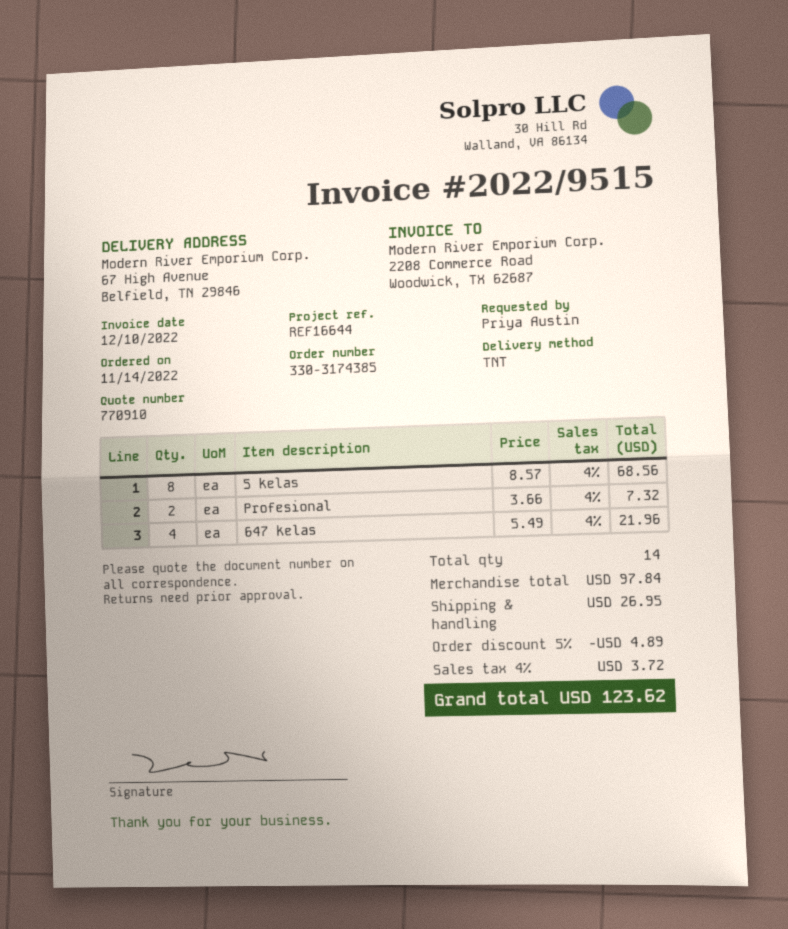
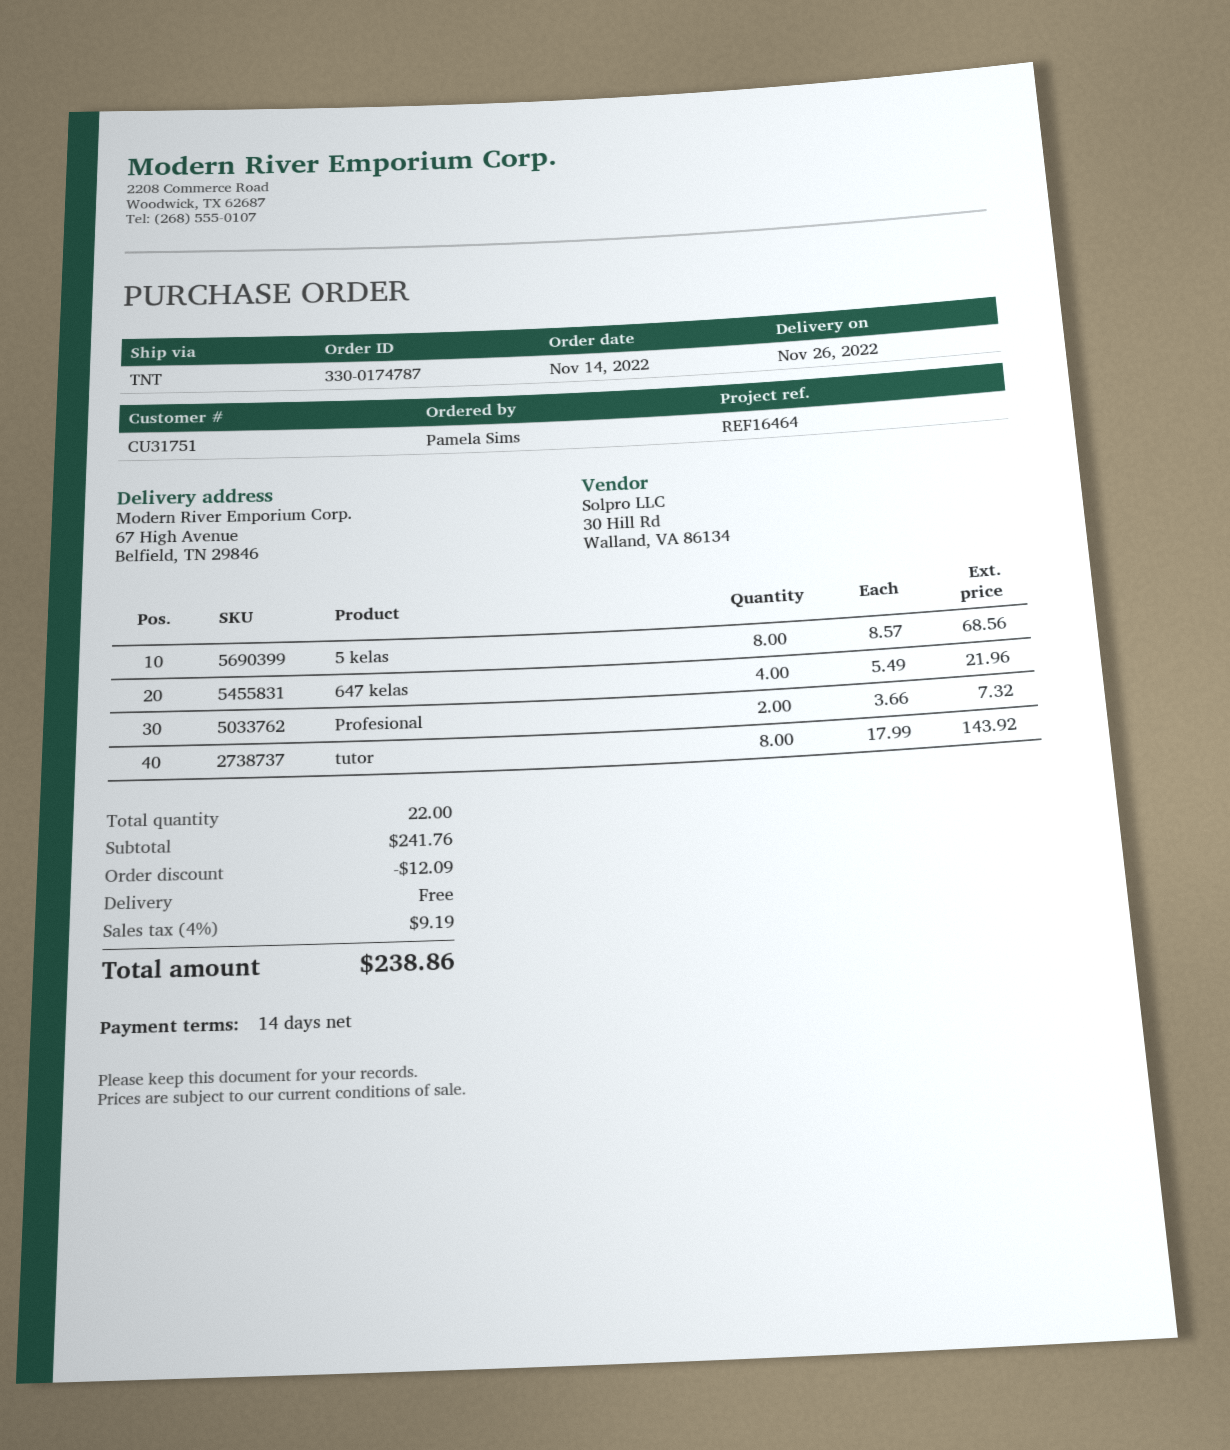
order number: 330-3174385 -> 330-0174787
reference: REF16644 -> REF16464
ordered by: Priya Austin -> Pamela Sims
tutor: none -> 8 x 17.99 = 143.92
total quantity: 14 -> 22
subtotal: 97.84 -> 241.76
discount: 4.89 -> 12.09
shipping: 26.95 -> 0.00
tax: 4% = 3.72 -> 4% = 9.19
total: 123.62 -> 238.86

